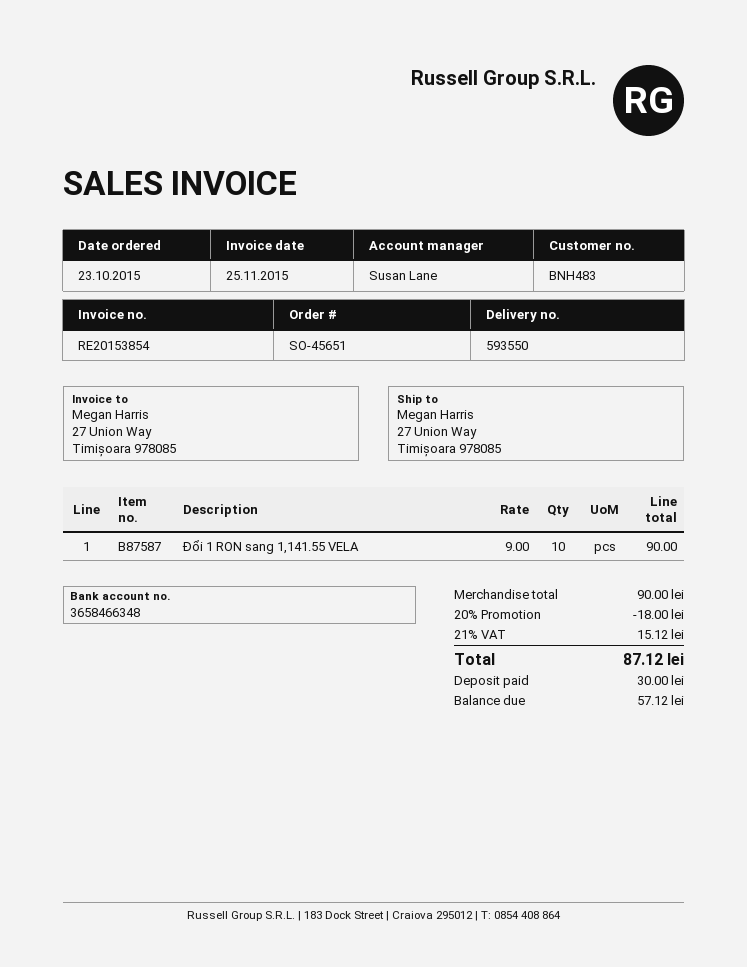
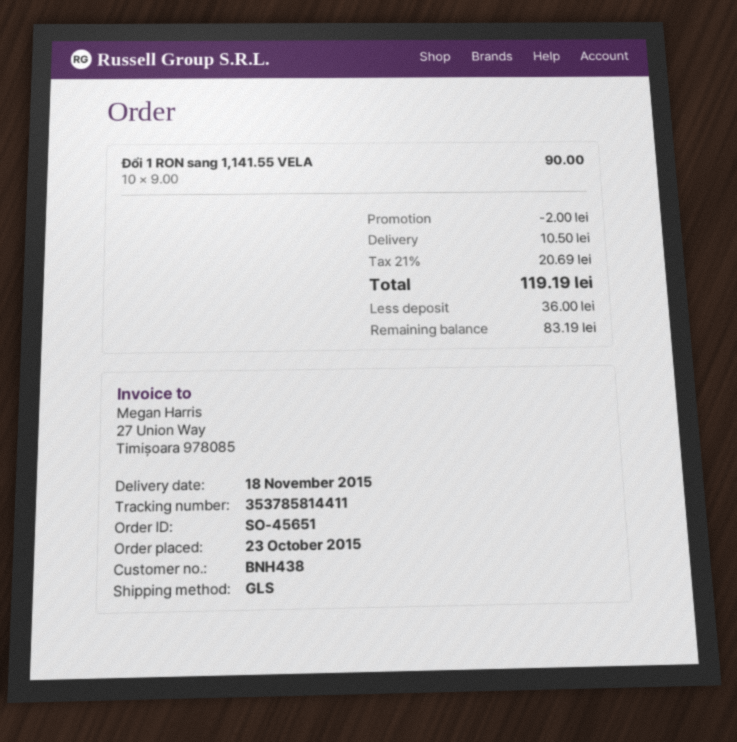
customer number: BNH483 -> BNH438
discount: 18.00 -> 2.00
shipping: none -> 10.50
tax: 21% = 15.12 -> 21% = 20.69
total: 87.12 -> 119.19
deposit: 30.00 -> 36.00
balance: 57.12 -> 83.19

